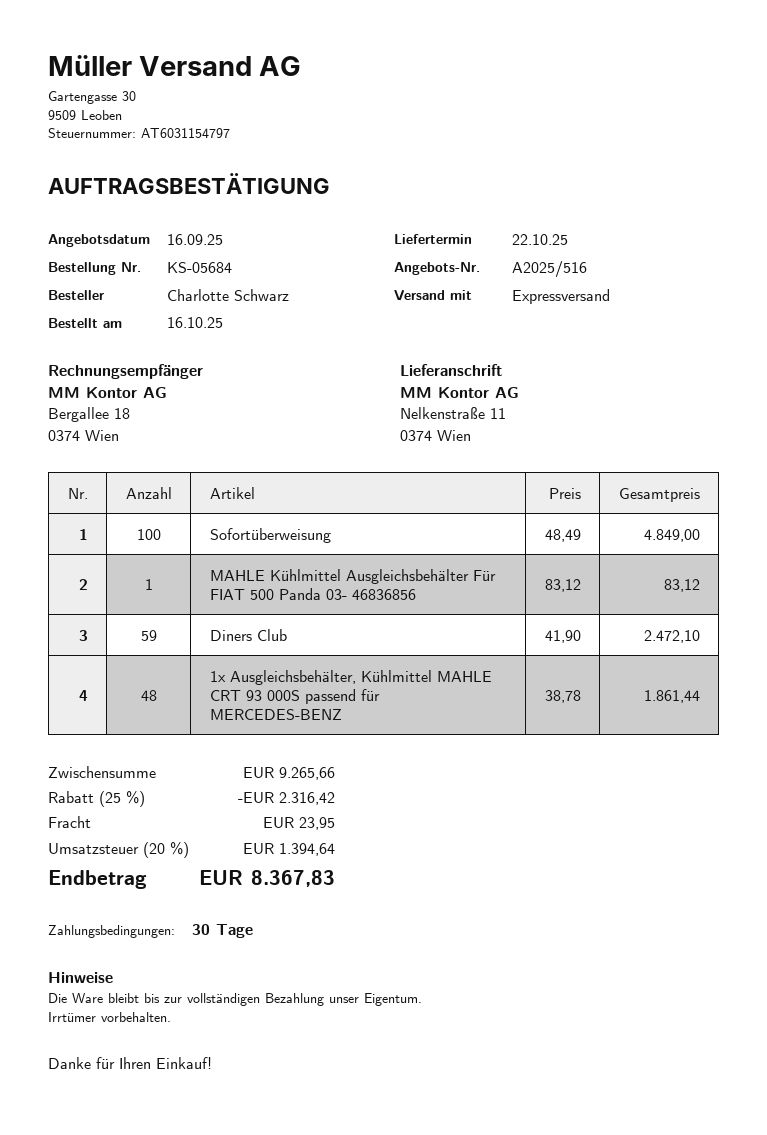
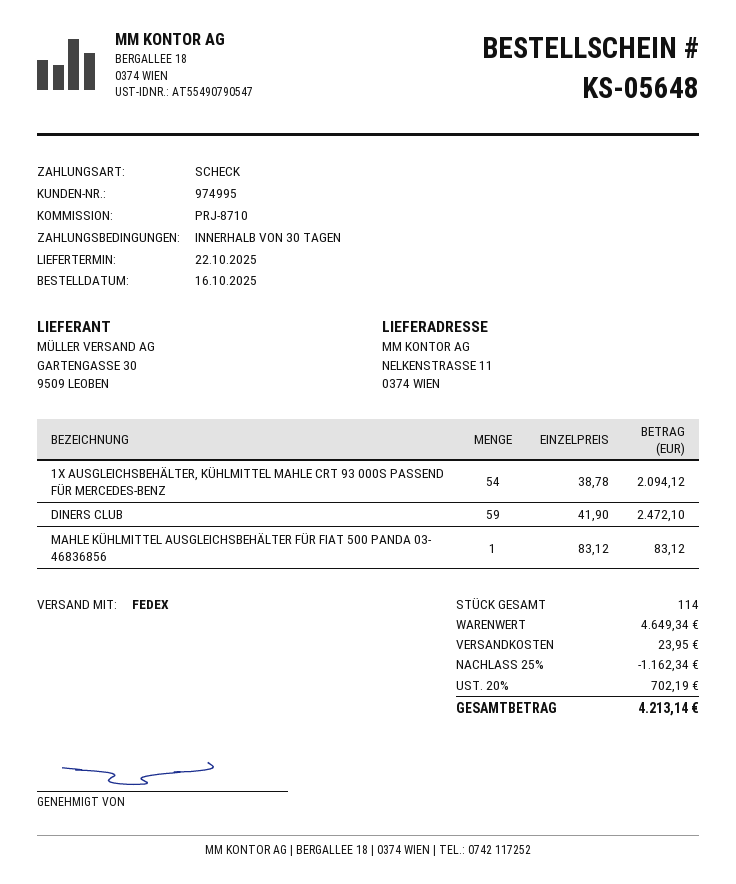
order number: KS-05684 -> KS-05648
shipping method: express -> FedEx
Sofortüberweisung: 100 x 48.49 = 4849.00 -> none
1x Ausgleichsbehälter, Kühlmittel MAHLE CRT 93 000S passend für MERCEDES-BENZ: 48 x 38.78 = 1861.44 -> 54 x 38.78 = 2094.12
subtotal: 9265.66 -> 4649.34
discount: 25% = 2316.42 -> 25% = 1162.34
tax: 20% = 1394.64 -> 20% = 702.19
total: 8367.83 -> 4213.14

